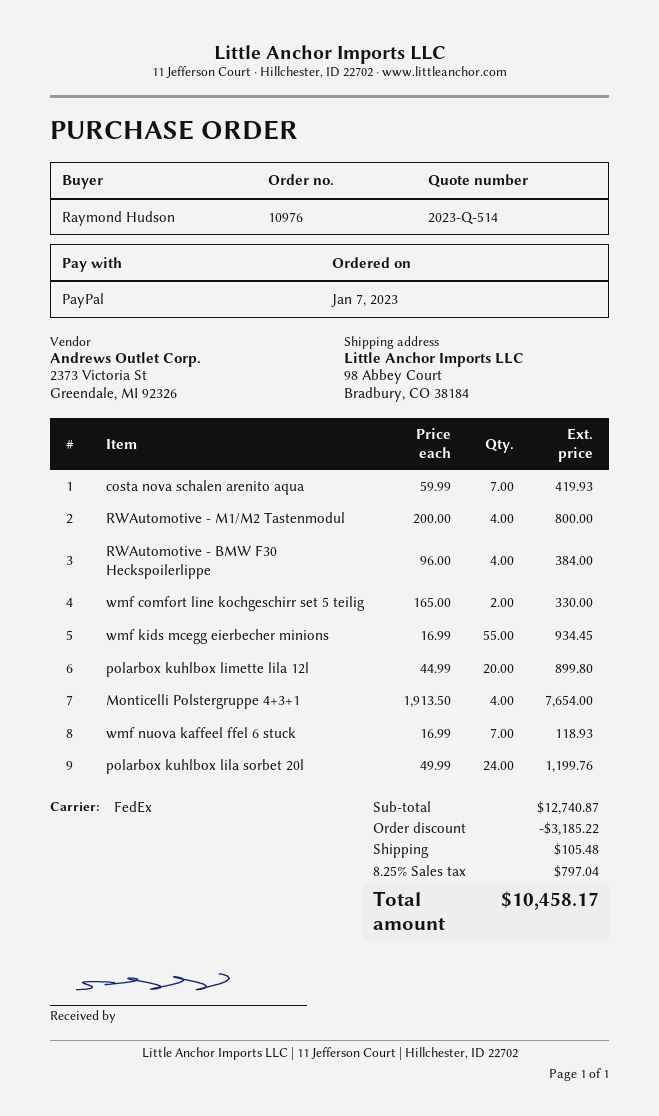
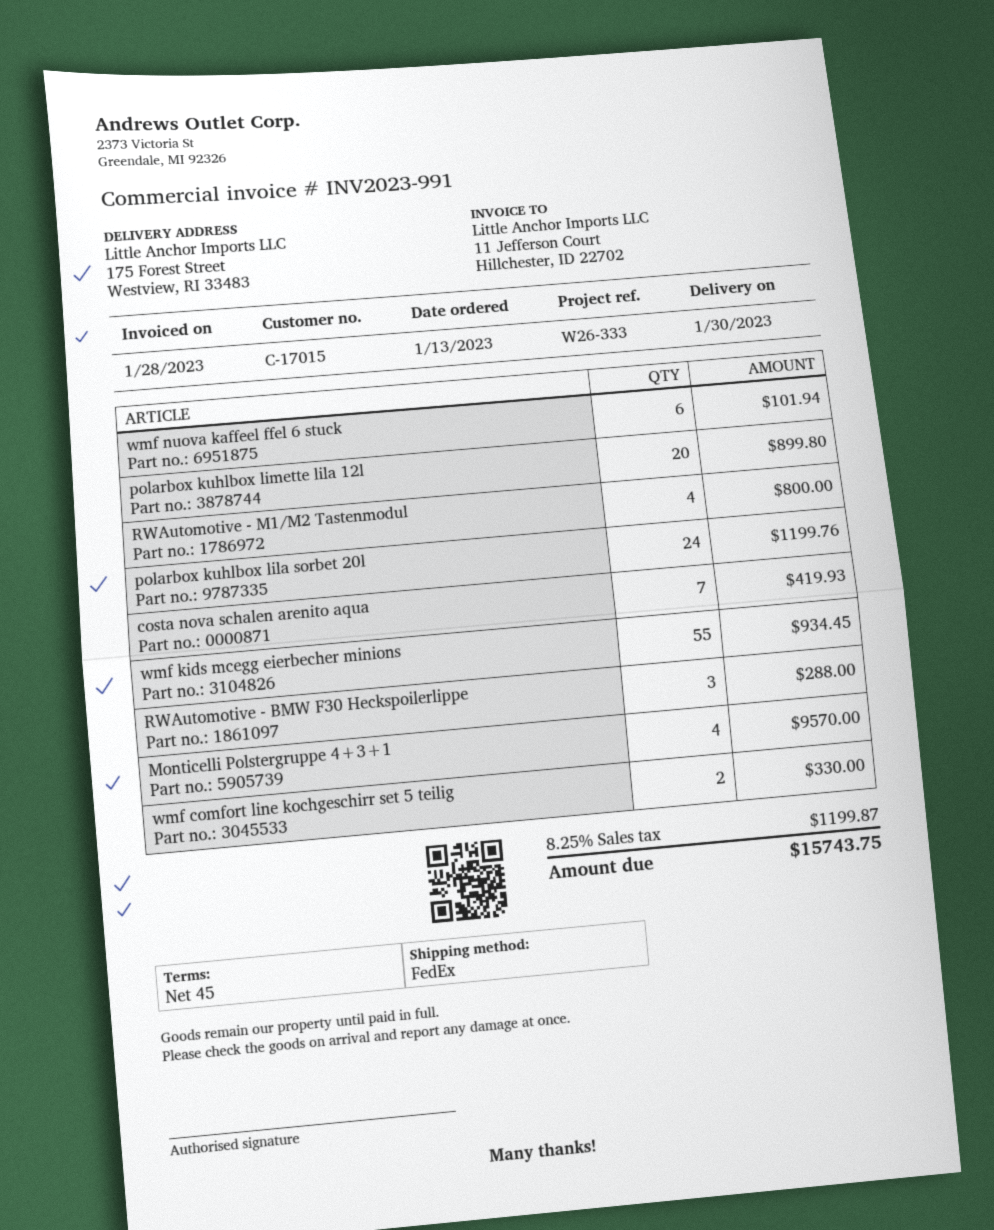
order date: 2023-01-07 -> 2023-01-13
ship to: 98 Abbey Court, Bradbury, CO 38184 -> 175 Forest Street, Westview, RI 33483
RWAutomotive - BMW F30 Heckspoilerlippe: 4 for 384.00 -> 3 for 288.00
Monticelli Polstergruppe 4+3+1: 4 for 7654.00 -> 4 for 9570.00
wmf nuova kaffeel ffel 6 stuck: 7 for 118.93 -> 6 for 101.94
discount: 3185.22 -> none
shipping: 105.48 -> none
tax: 8.25% = 797.04 -> 8.25% = 1199.87
total: 10458.17 -> 15743.75

